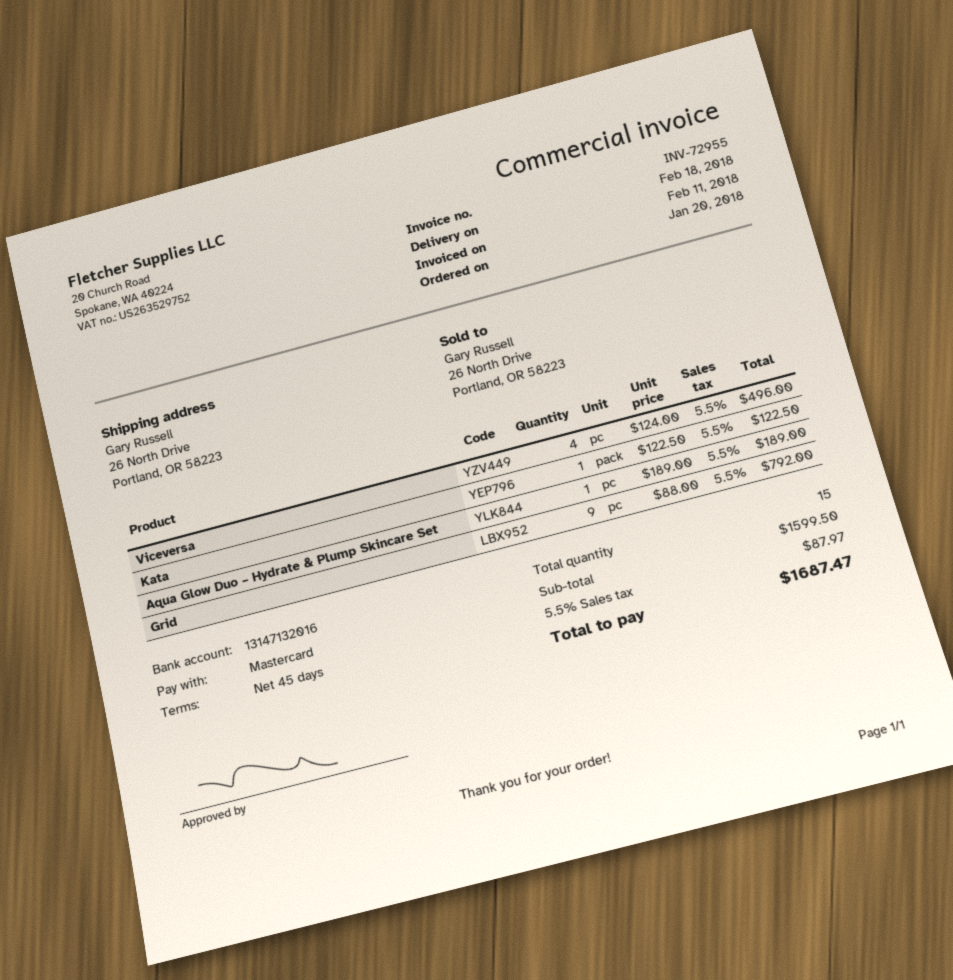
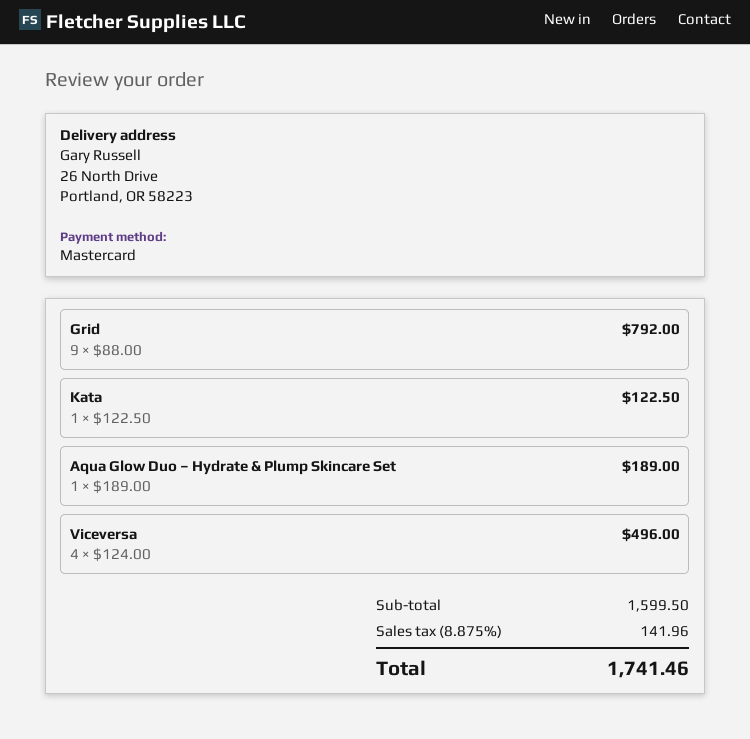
tax: 5.5% = 87.97 -> 8.875% = 141.96
total: 1687.47 -> 1741.46

